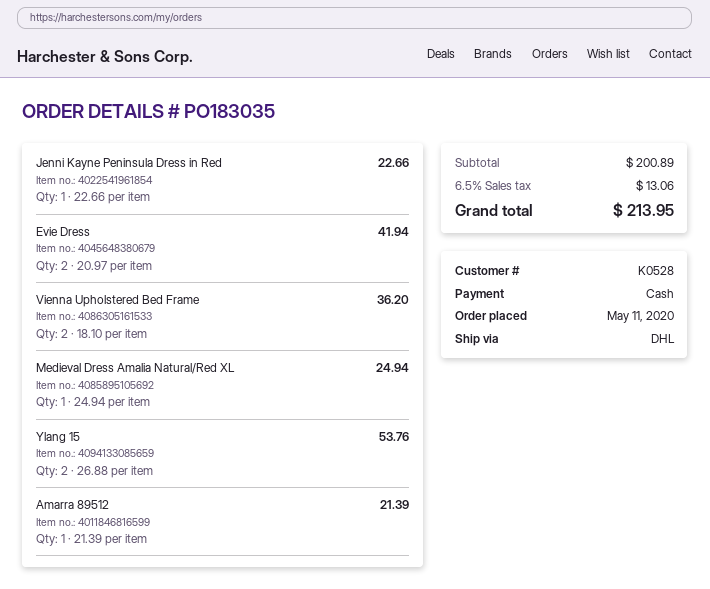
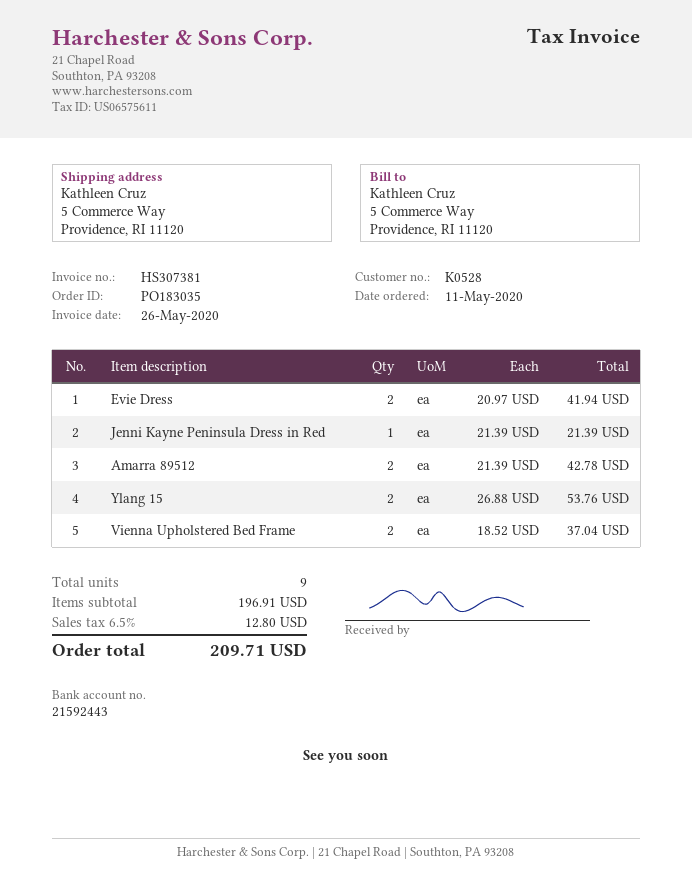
Jenni Kayne Peninsula Dress in Red: 1 x 22.66 = 22.66 -> 1 x 21.39 = 21.39
Vienna Upholstered Bed Frame: 2 x 18.10 = 36.20 -> 2 x 18.52 = 37.04
Medieval Dress Amalia Natural/Red XL: 1 x 24.94 = 24.94 -> none
Amarra 89512: 1 x 21.39 = 21.39 -> 2 x 21.39 = 42.78
subtotal: 200.89 -> 196.91
tax: 6.5% = 13.06 -> 6.5% = 12.80
total: 213.95 -> 209.71

